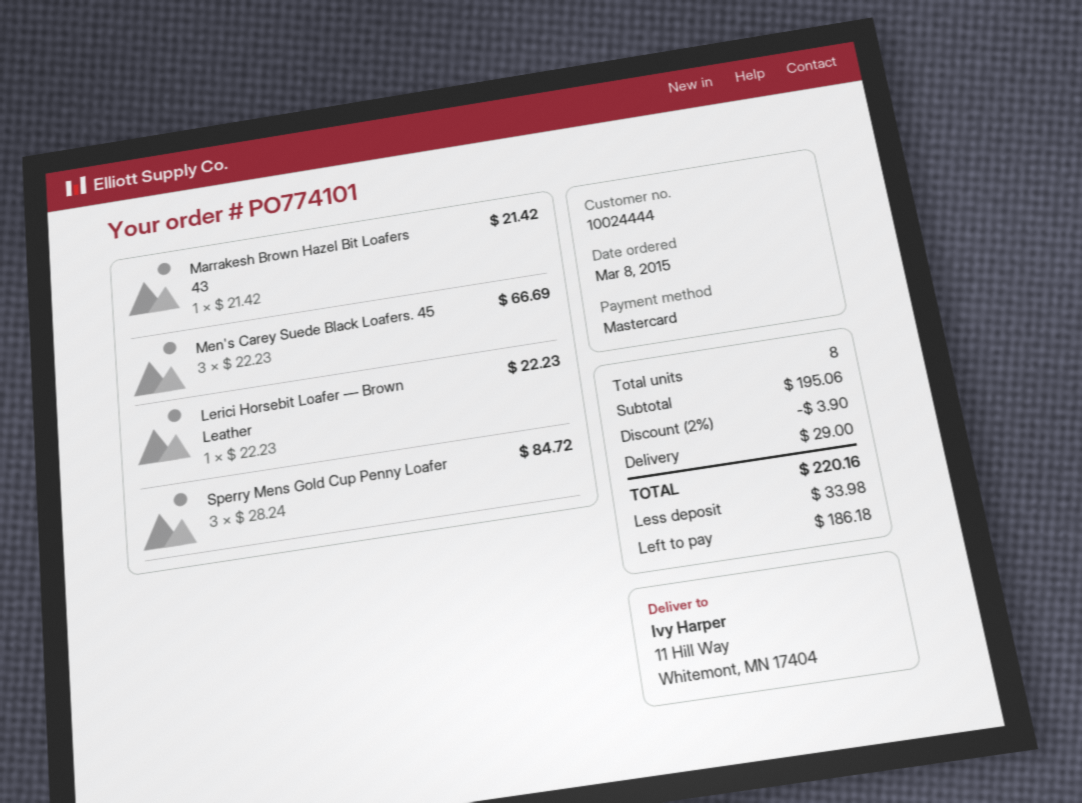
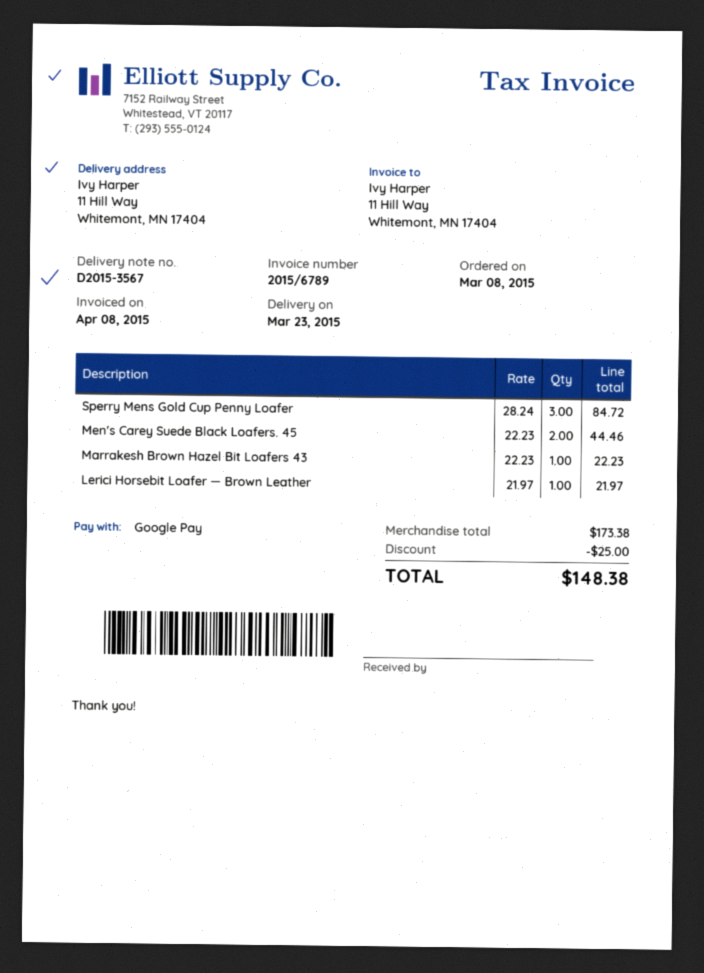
payment method: Mastercard -> Google Pay
Marrakesh Brown Hazel Bit Loafers 43: 1 x 21.42 = 21.42 -> 1 x 22.23 = 22.23
Men's Carey Suede Black Loafers. 45: 3 x 22.23 = 66.69 -> 2 x 22.23 = 44.46
Lerici Horsebit Loafer — Brown Leather: 1 x 22.23 = 22.23 -> 1 x 21.97 = 21.97
subtotal: 195.06 -> 173.38
discount: 3.90 -> 25.00
shipping: 29.00 -> none
total: 220.16 -> 148.38

